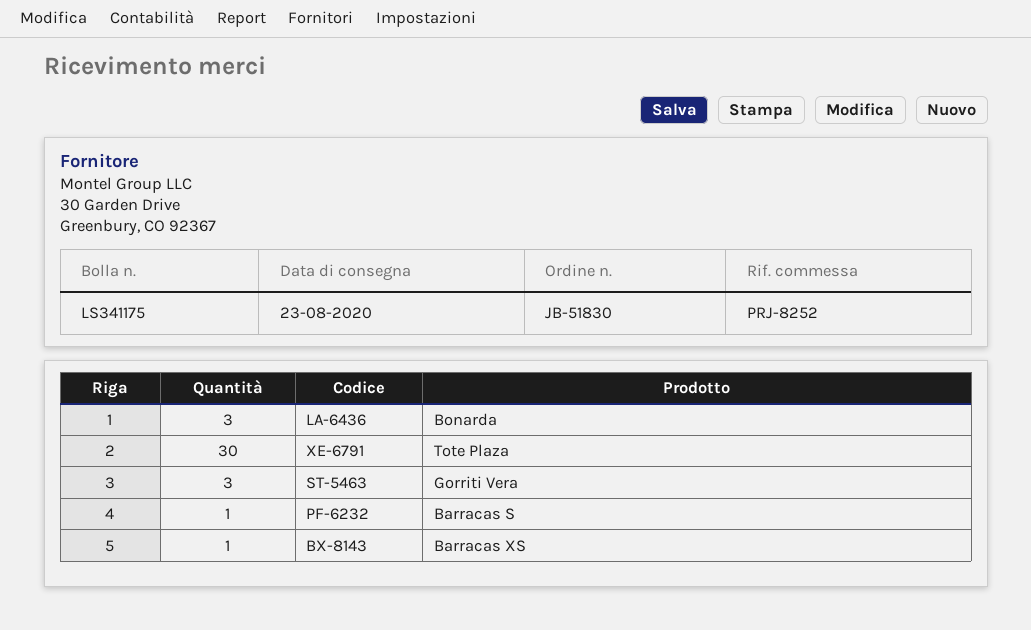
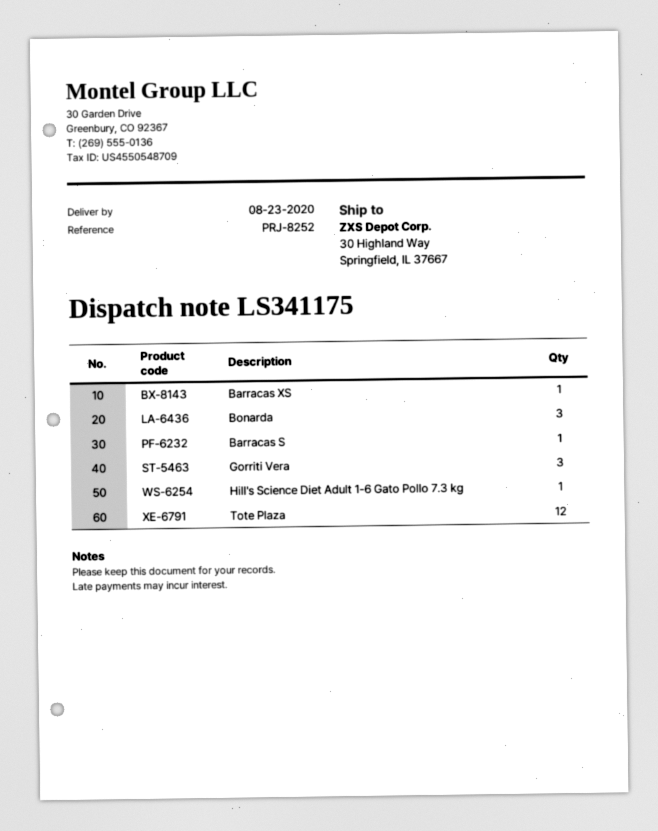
Tote Plaza: 30 -> 12
Hill's Science Diet Adult 1-6 Gato Pollo 7.3 kg: none -> 1

